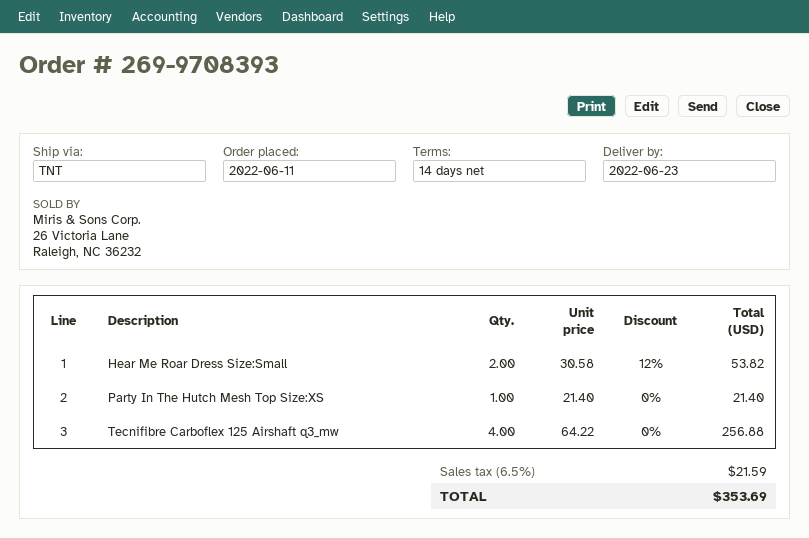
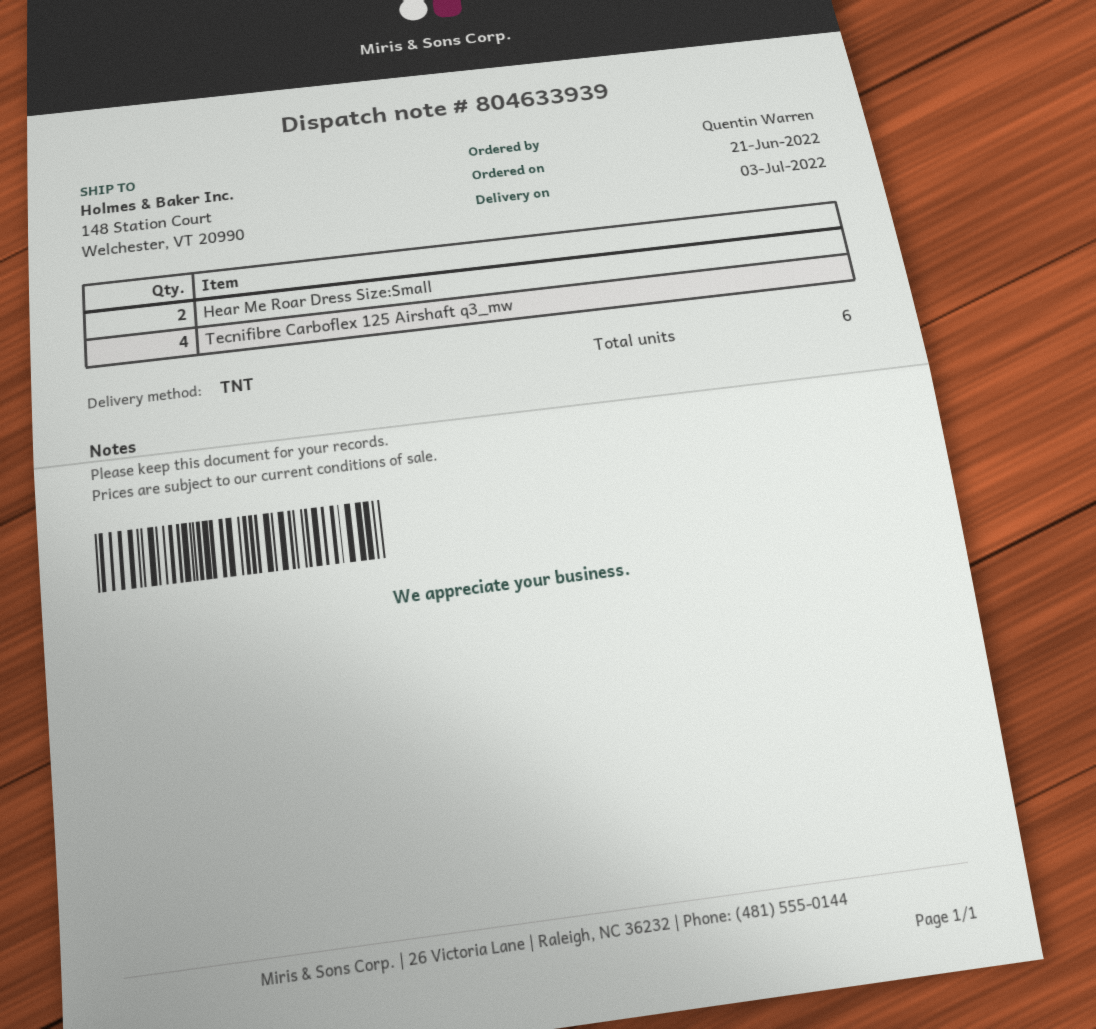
order date: 2022-06-11 -> 2022-06-21
delivery date: 2022-06-23 -> 2022-07-03
Party In The Hutch Mesh Top Size:XS: 1 -> none

